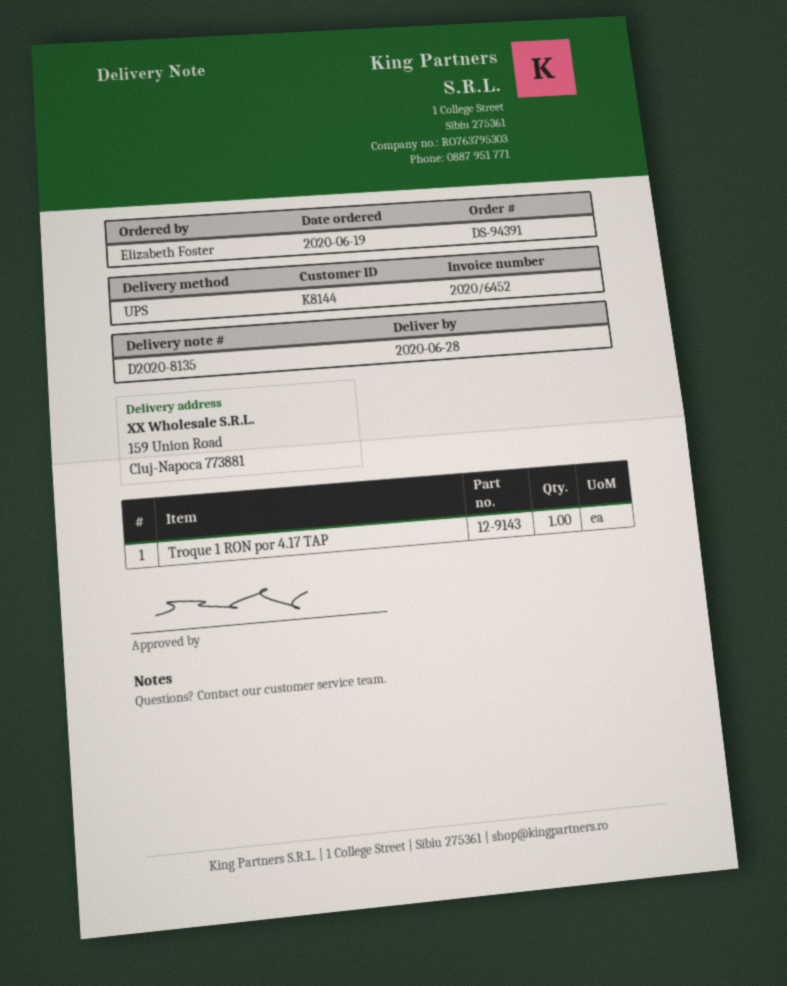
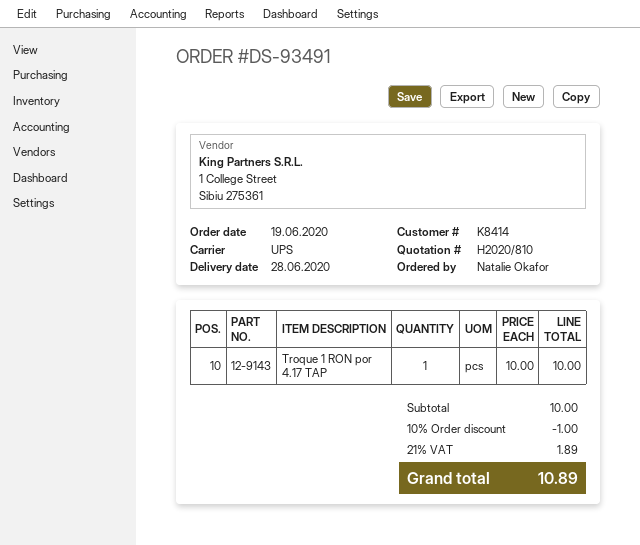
order number: DS-94391 -> DS-93491
customer number: K8144 -> K8414
ordered by: Elizabeth Foster -> Natalie Okafor

